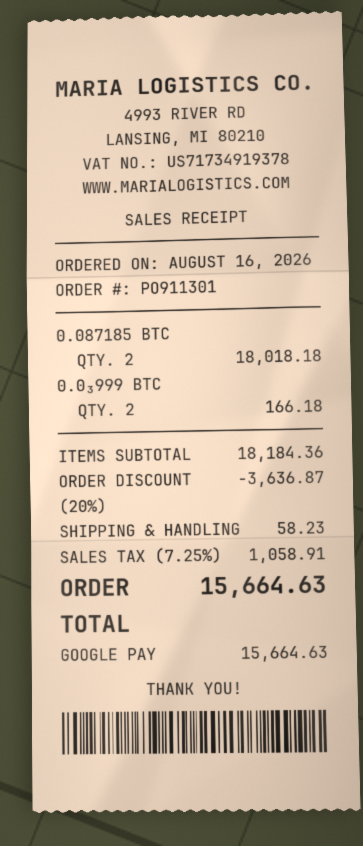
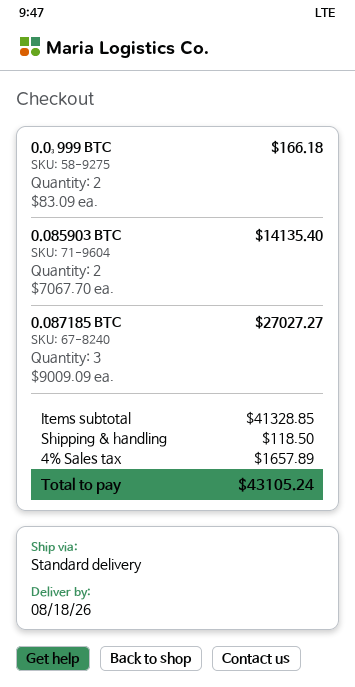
0.087185 BTC: 2 for 18018.18 -> 3 for 27027.27
0.085903 BTC: none -> 2 for 14135.40
subtotal: 18184.36 -> 41328.85
discount: 20% = 3636.87 -> none
shipping: 58.23 -> 118.50
tax: 7.25% = 1058.91 -> 4% = 1657.89
total: 15664.63 -> 43105.24

